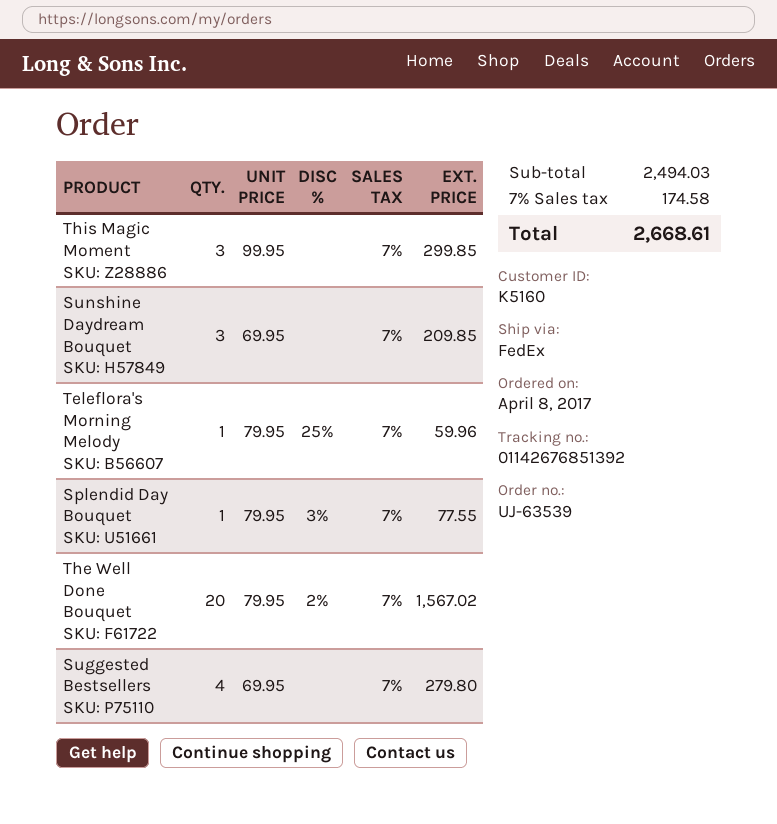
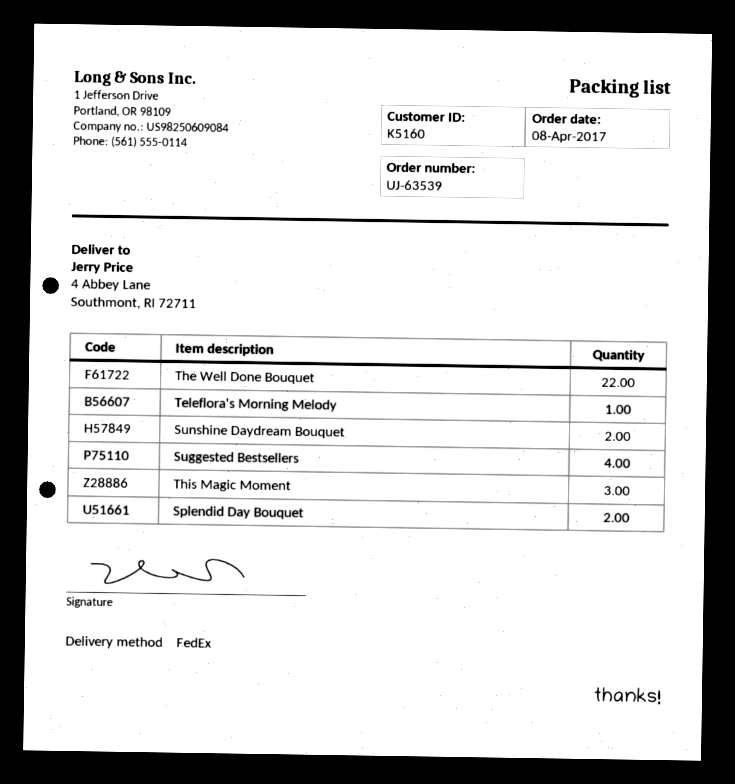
Sunshine Daydream Bouquet: 3 -> 2
Splendid Day Bouquet: 1 -> 2
The Well Done Bouquet: 20 -> 22

